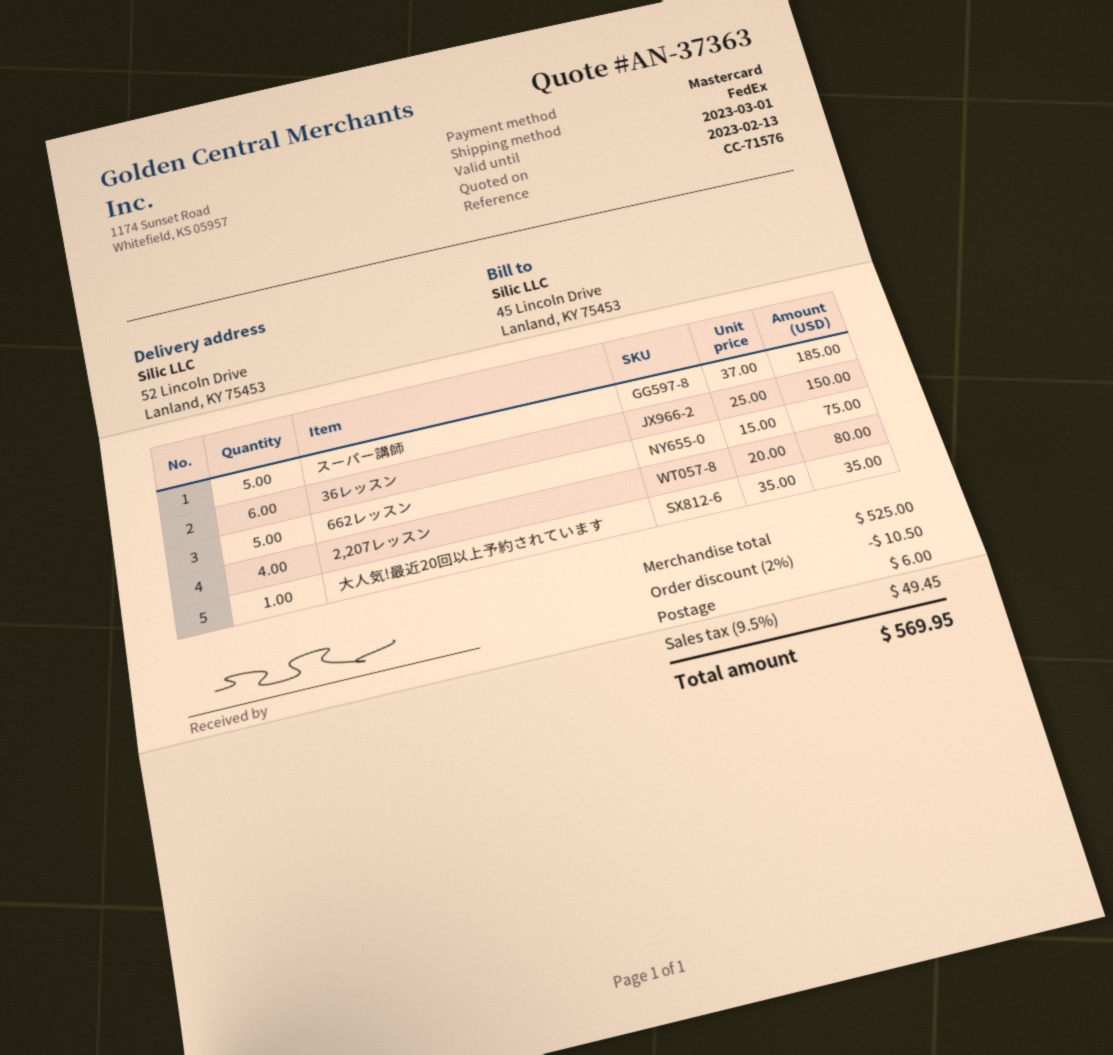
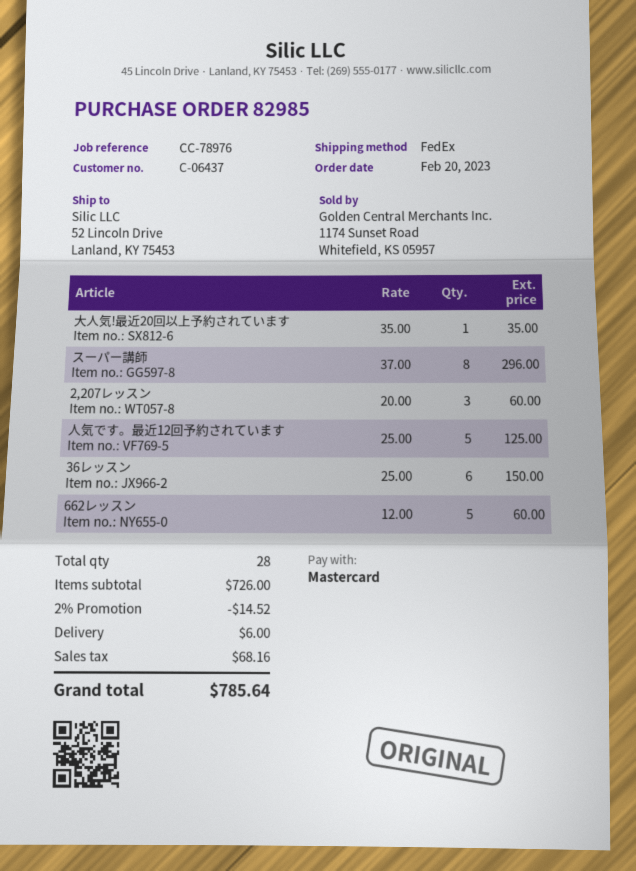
reference: CC-71576 -> CC-78976
スーパー講師: 5 x 37.00 = 185.00 -> 8 x 37.00 = 296.00
662レッスン: 5 x 15.00 = 75.00 -> 5 x 12.00 = 60.00
2,207レッスン: 4 x 20.00 = 80.00 -> 3 x 20.00 = 60.00
人気です。最近12回予約されています: none -> 5 x 25.00 = 125.00
subtotal: 525.00 -> 726.00
discount: 2% = 10.50 -> 2% = 14.52
tax: 49.45 -> 68.16
total: 569.95 -> 785.64

